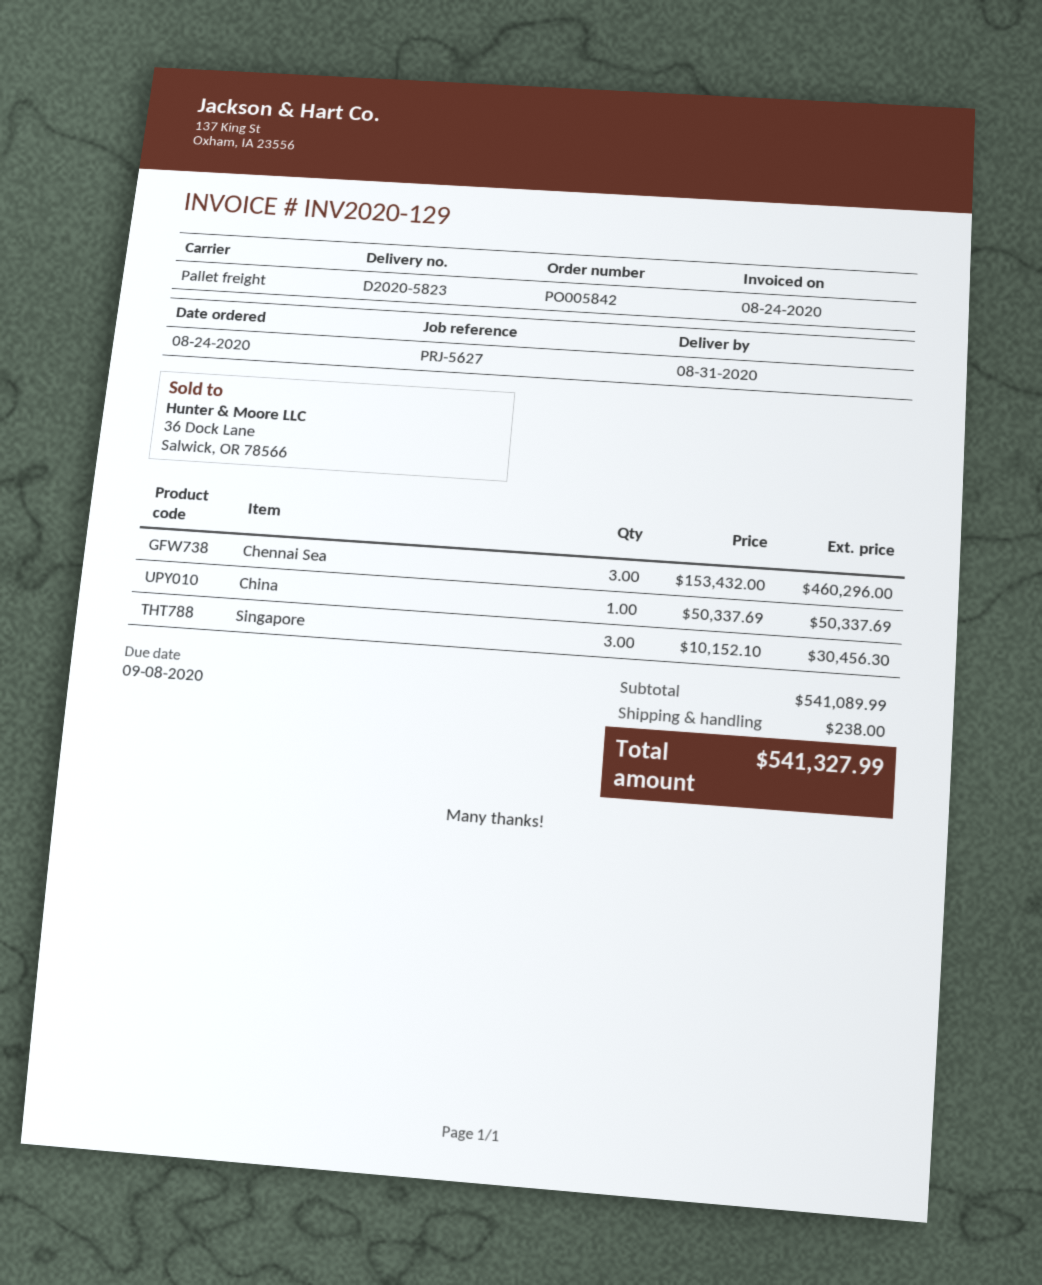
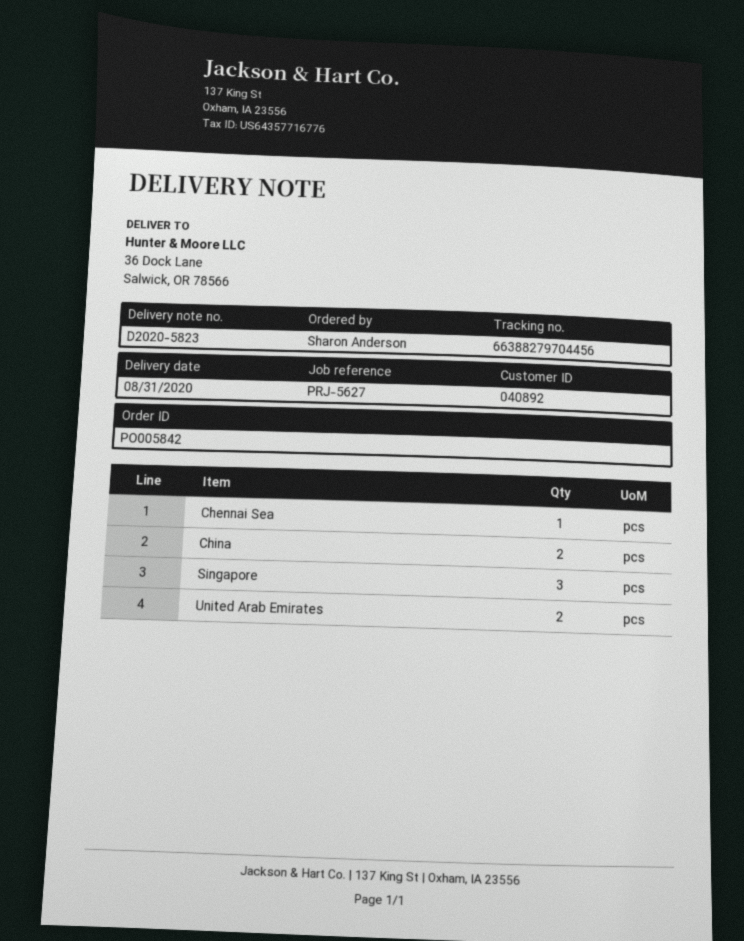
Chennai Sea: 3 -> 1
China: 1 -> 2
United Arab Emirates: none -> 2

